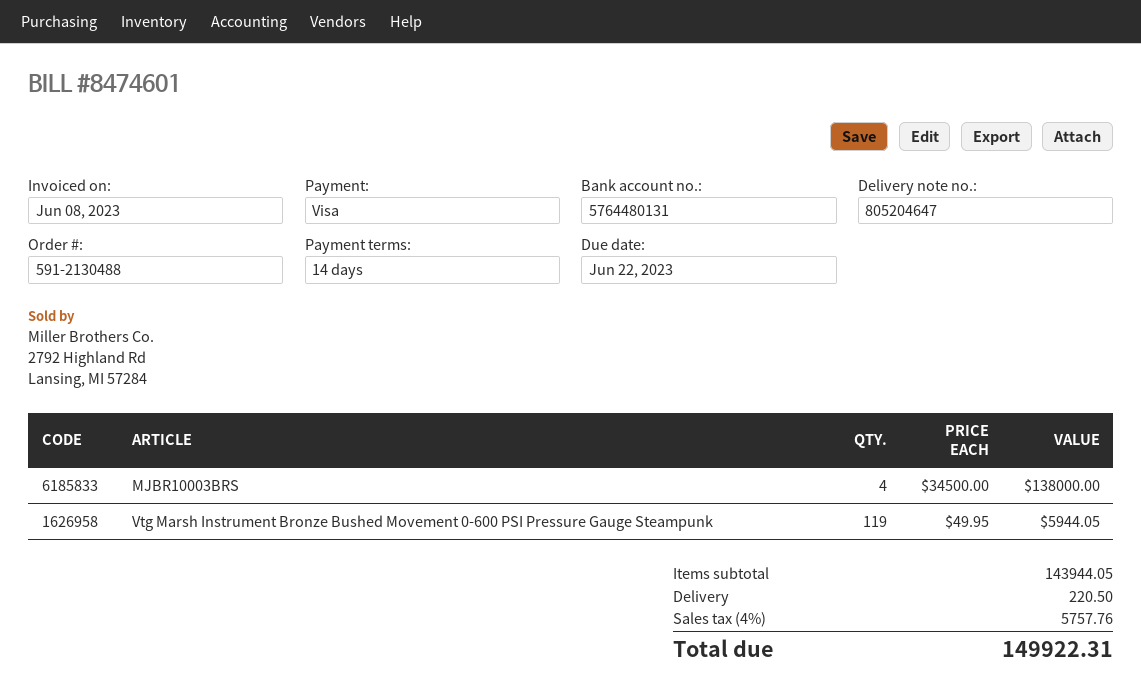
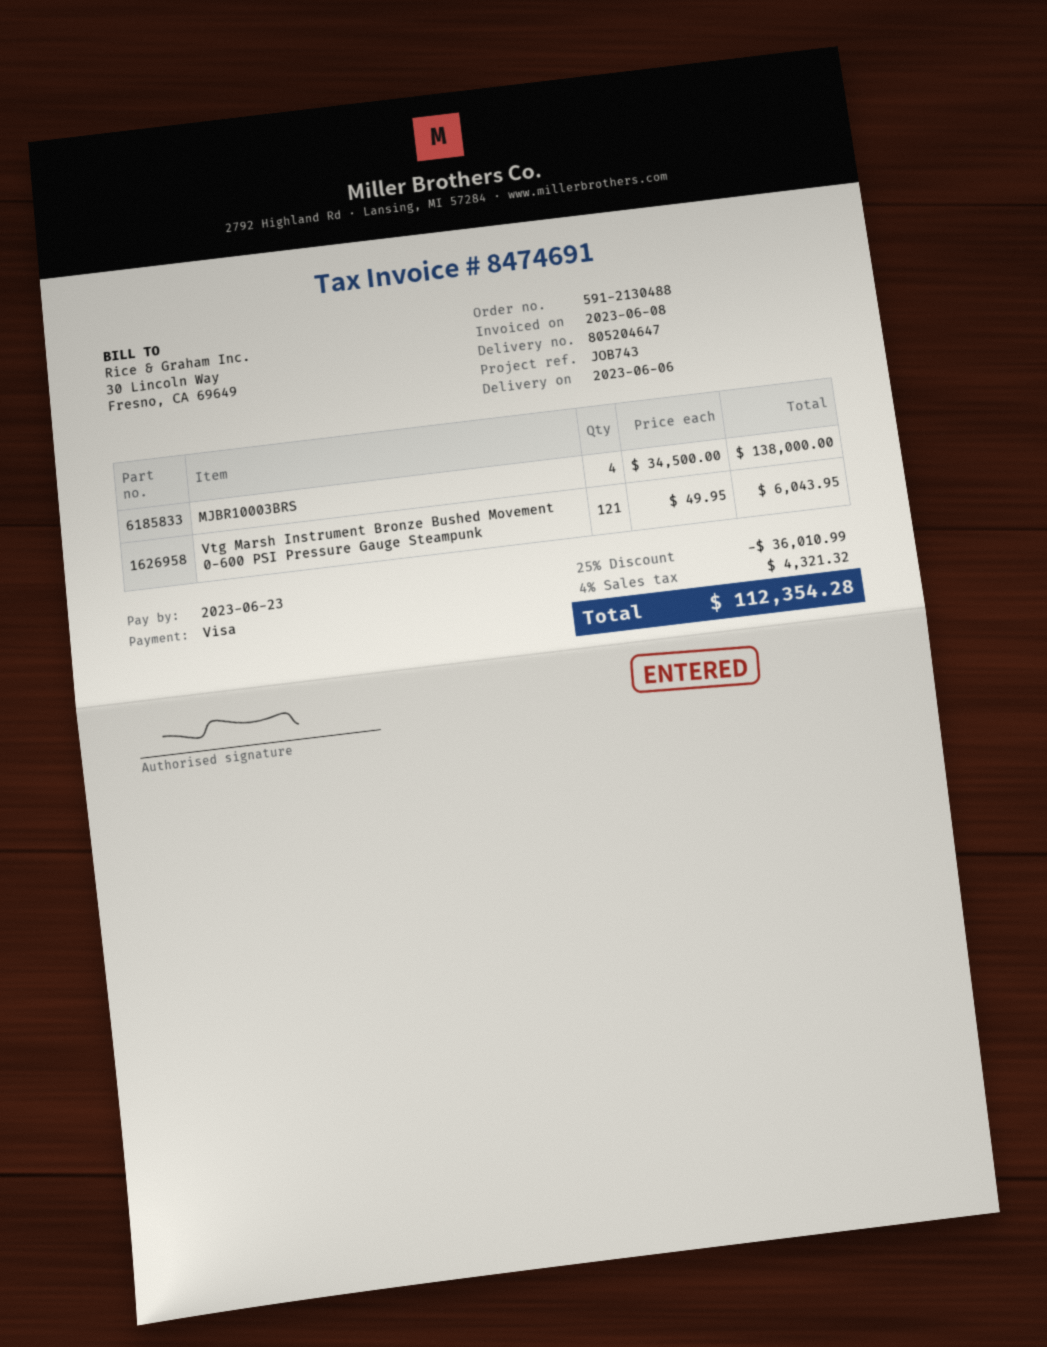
invoice number: 8474601 -> 8474691
due date: 2023-06-22 -> 2023-06-23
Vtg Marsh Instrument Bronze Bushed Movement 0-600 PSI Pressure Gauge Steampunk: 119 x 49.95 = 5944.05 -> 121 x 49.95 = 6043.95
discount: none -> 25% = 36010.99
shipping: 220.50 -> none
tax: 4% = 5757.76 -> 4% = 4321.32
total: 149922.31 -> 112354.28

